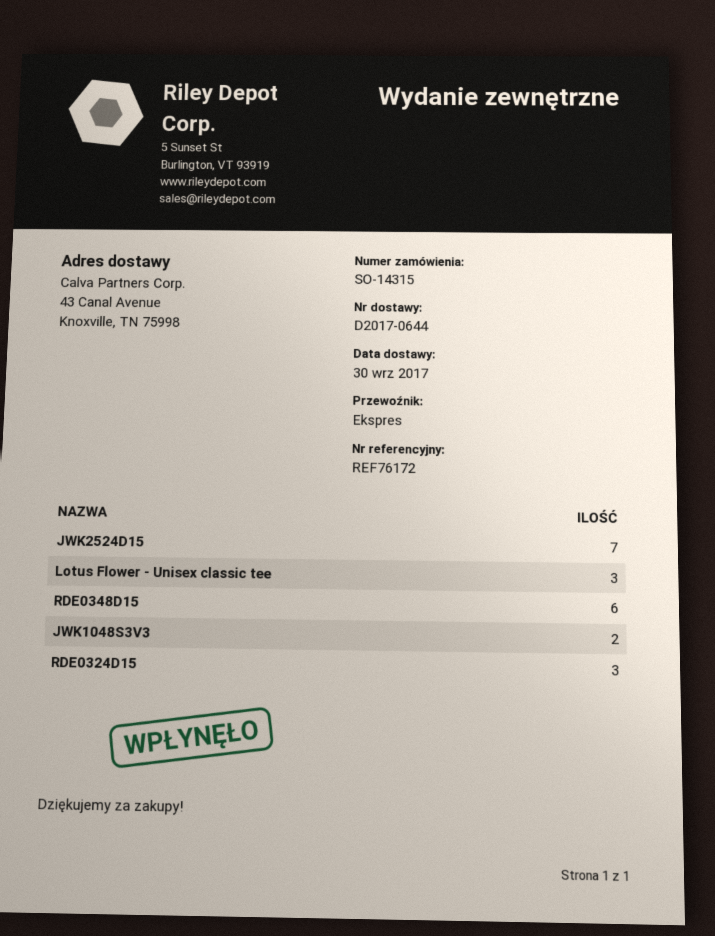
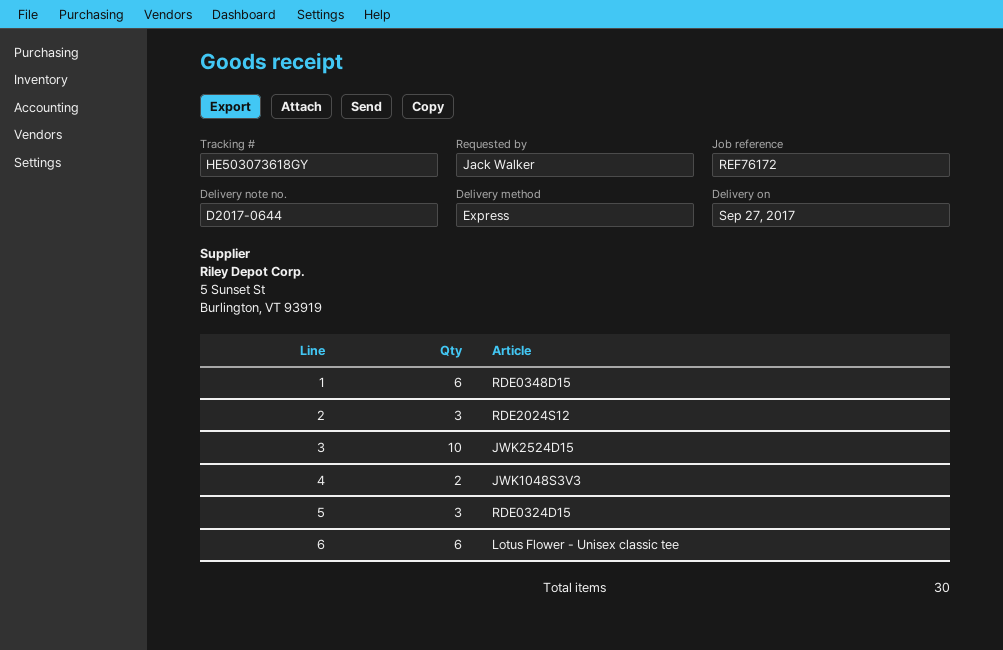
delivery date: 2017-09-30 -> 2017-09-27
JWK2524D15: 7 -> 10
Lotus Flower - Unisex classic tee: 3 -> 6
RDE2024S12: none -> 3

